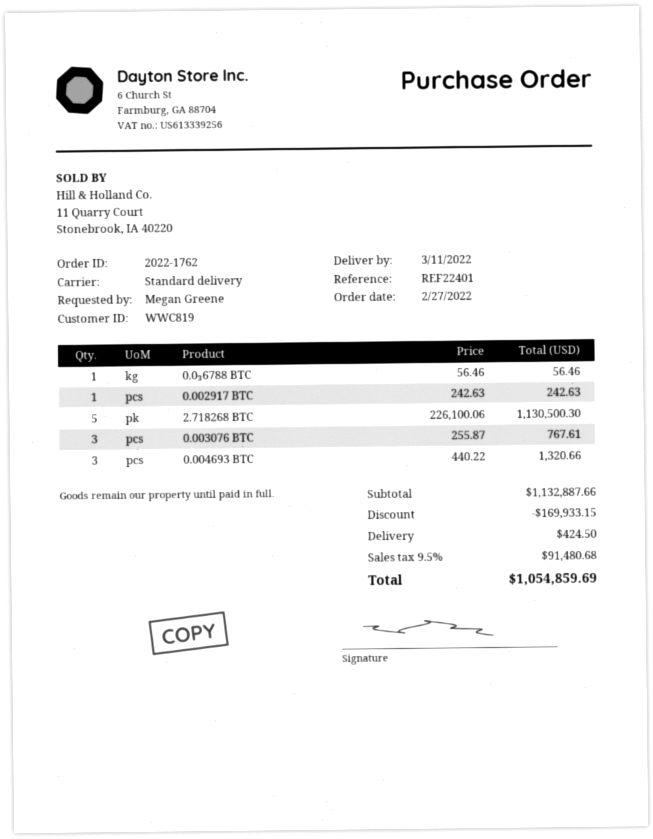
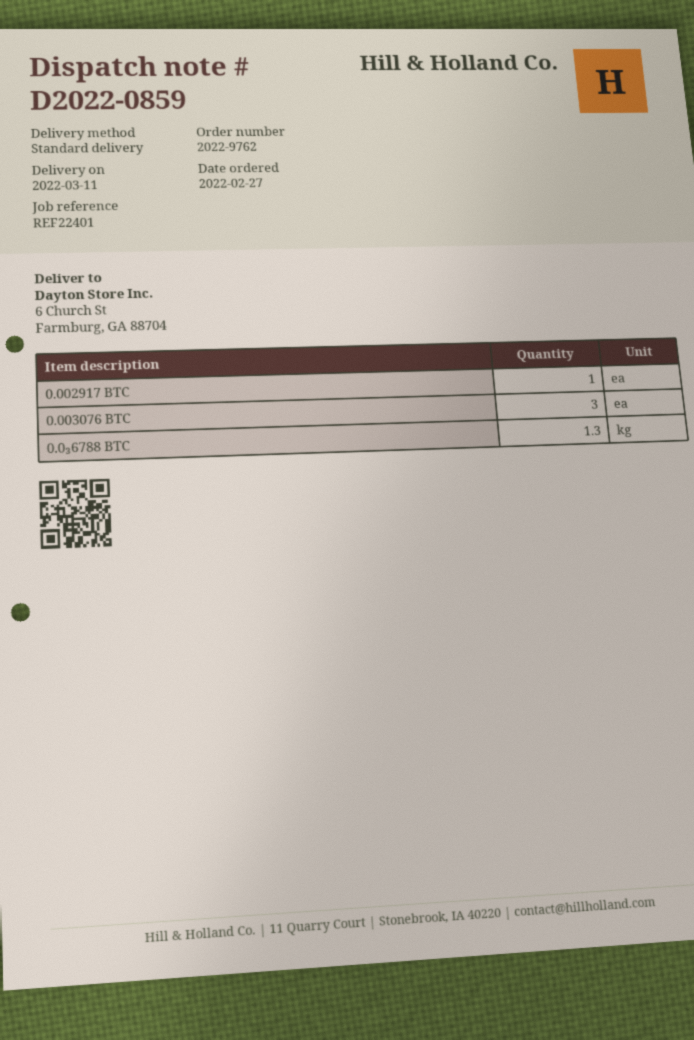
order number: 2022-1762 -> 2022-9762
0.0₃6788 BTC: 1 -> 1.3
2.718268 BTC: 5 -> none
0.004693 BTC: 3 -> none

